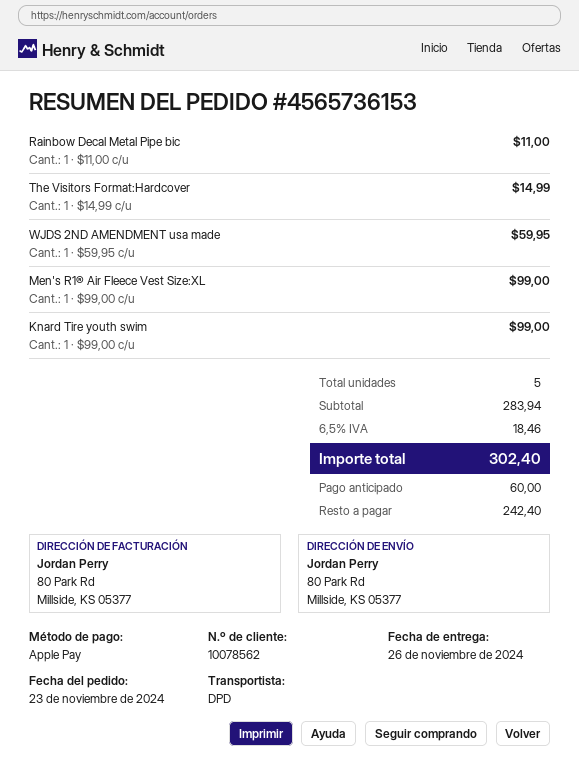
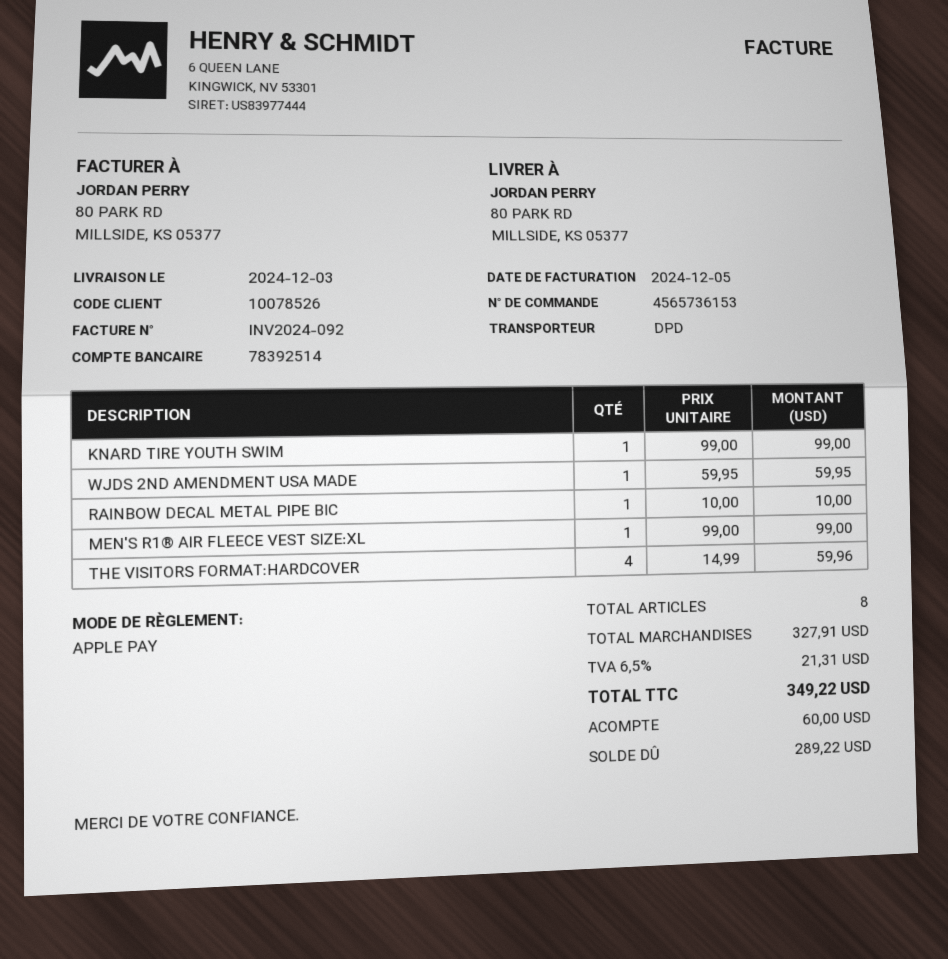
delivery date: 2024-11-26 -> 2024-12-03
customer number: 10078562 -> 10078526
Rainbow Decal Metal Pipe bic: 1 x 11.00 = 11.00 -> 1 x 10.00 = 10.00
The Visitors Format:Hardcover: 1 x 14.99 = 14.99 -> 4 x 14.99 = 59.96
total quantity: 5 -> 8
subtotal: 283.94 -> 327.91
tax: 6.5% = 18.46 -> 6.5% = 21.31
total: 302.40 -> 349.22
balance: 242.40 -> 289.22

